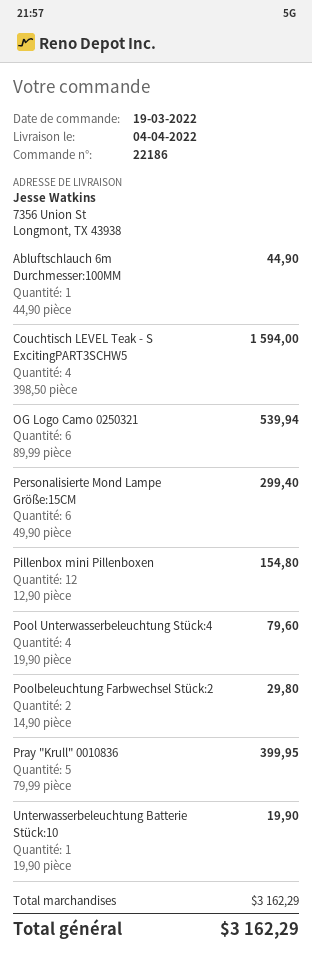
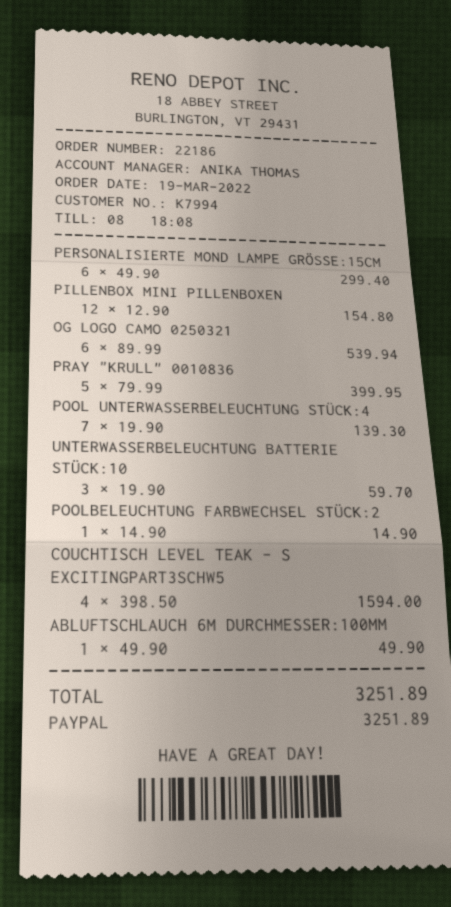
Abluftschlauch 6m Durchmesser:100MM: 1 x 44.90 = 44.90 -> 1 x 49.90 = 49.90
Pool Unterwasserbeleuchtung Stück:4: 4 x 19.90 = 79.60 -> 7 x 19.90 = 139.30
Poolbeleuchtung Farbwechsel Stück:2: 2 x 14.90 = 29.80 -> 1 x 14.90 = 14.90
Unterwasserbeleuchtung Batterie Stück:10: 1 x 19.90 = 19.90 -> 3 x 19.90 = 59.70
total: 3162.29 -> 3251.89

